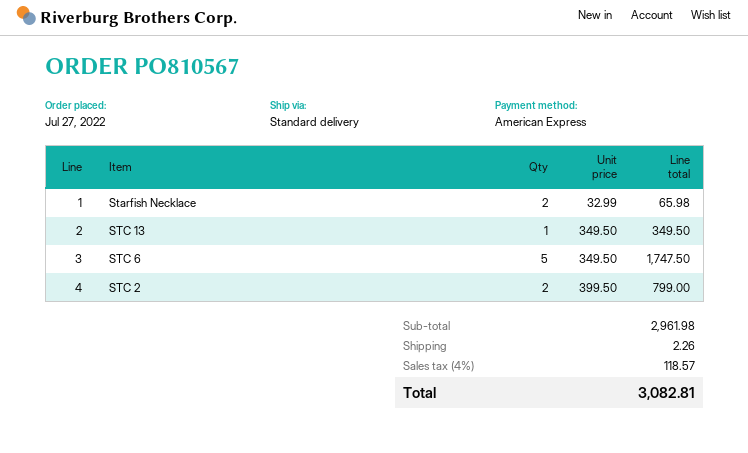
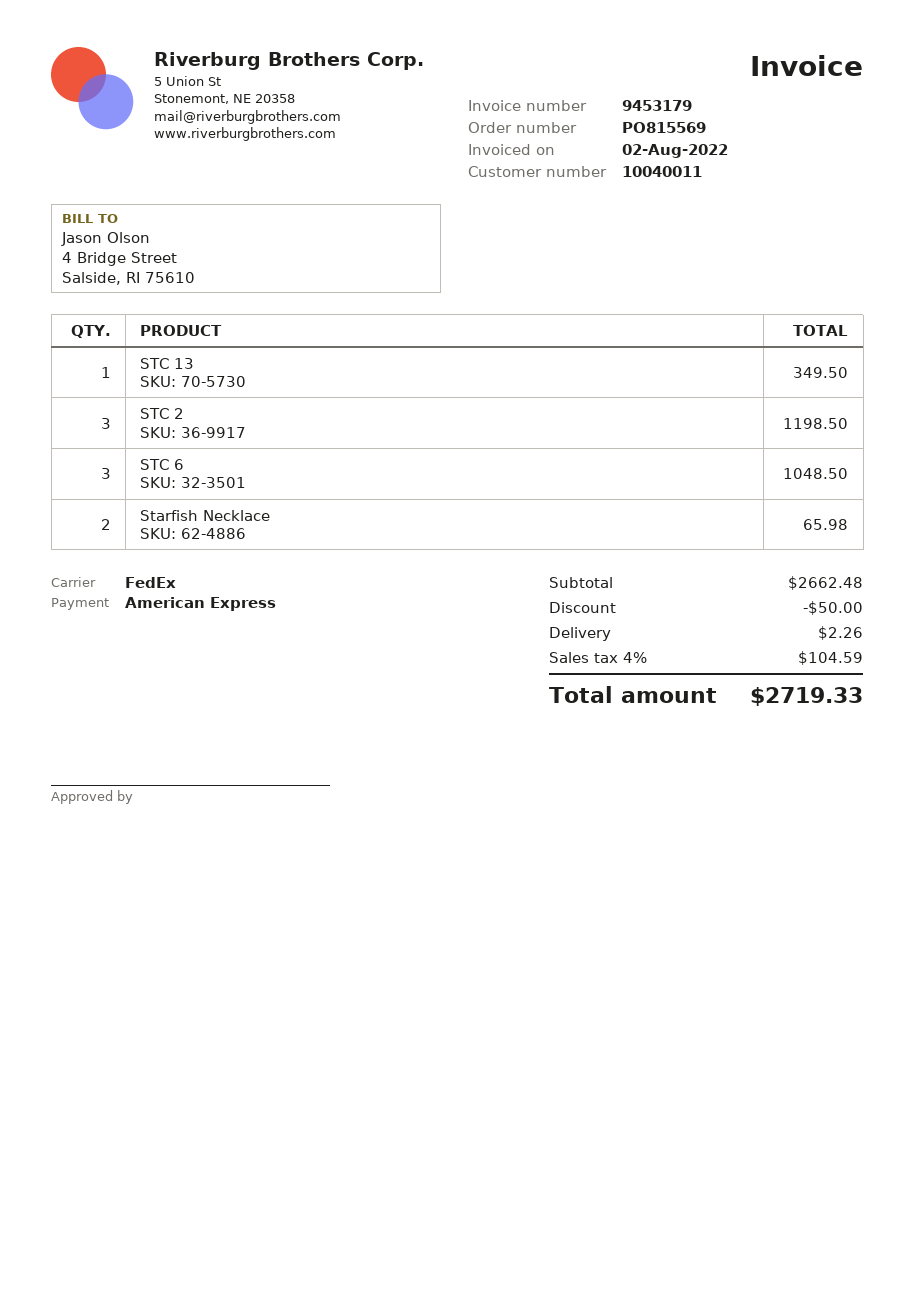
order number: PO810567 -> PO815569
shipping method: standard -> FedEx
STC 6: 5 for 1747.50 -> 3 for 1048.50
STC 2: 2 for 799.00 -> 3 for 1198.50
subtotal: 2961.98 -> 2662.48
discount: none -> 50.00
tax: 4% = 118.57 -> 4% = 104.59
total: 3082.81 -> 2719.33

